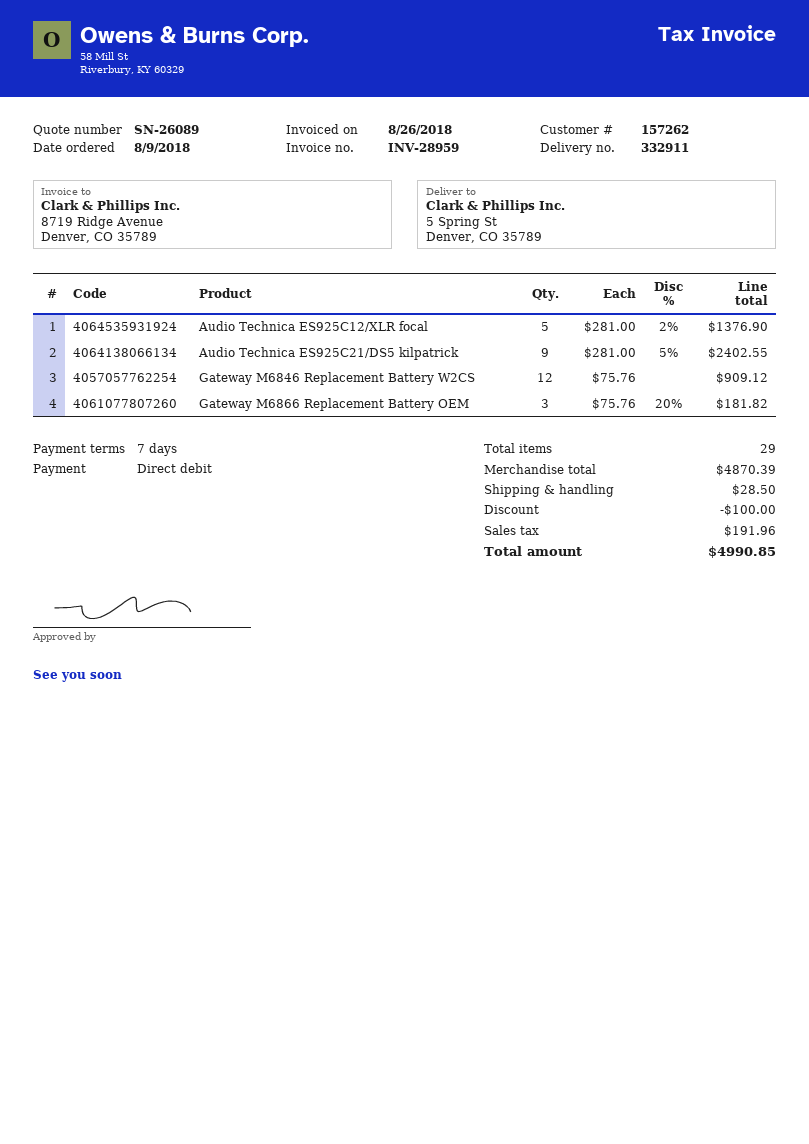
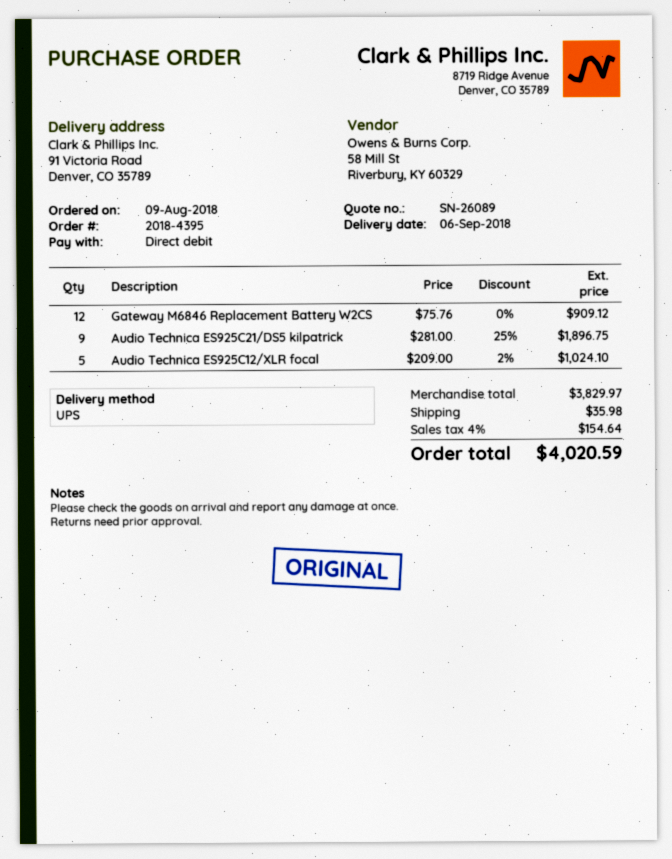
ship to: 5 Spring St, Denver, CO 35789 -> 91 Victoria Road, Denver, CO 35789
Audio Technica ES925C12/XLR focal: 5 x 281.00 - 2% = 1376.90 -> 5 x 209.00 - 2% = 1024.10
Audio Technica ES925C21/DS5 kilpatrick: 9 x 281.00 - 5% = 2402.55 -> 9 x 281.00 - 25% = 1896.75
Gateway M6866 Replacement Battery OEM: 3 x 75.76 - 20% = 181.82 -> none
subtotal: 4870.39 -> 3829.97
discount: 100.00 -> none
shipping: 28.50 -> 35.98
tax: 191.96 -> 154.64
total: 4990.85 -> 4020.59

